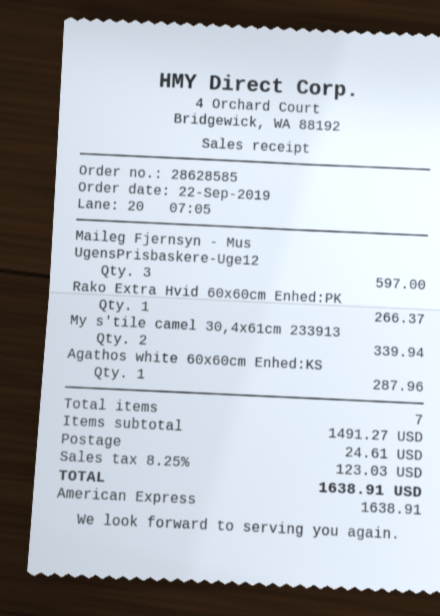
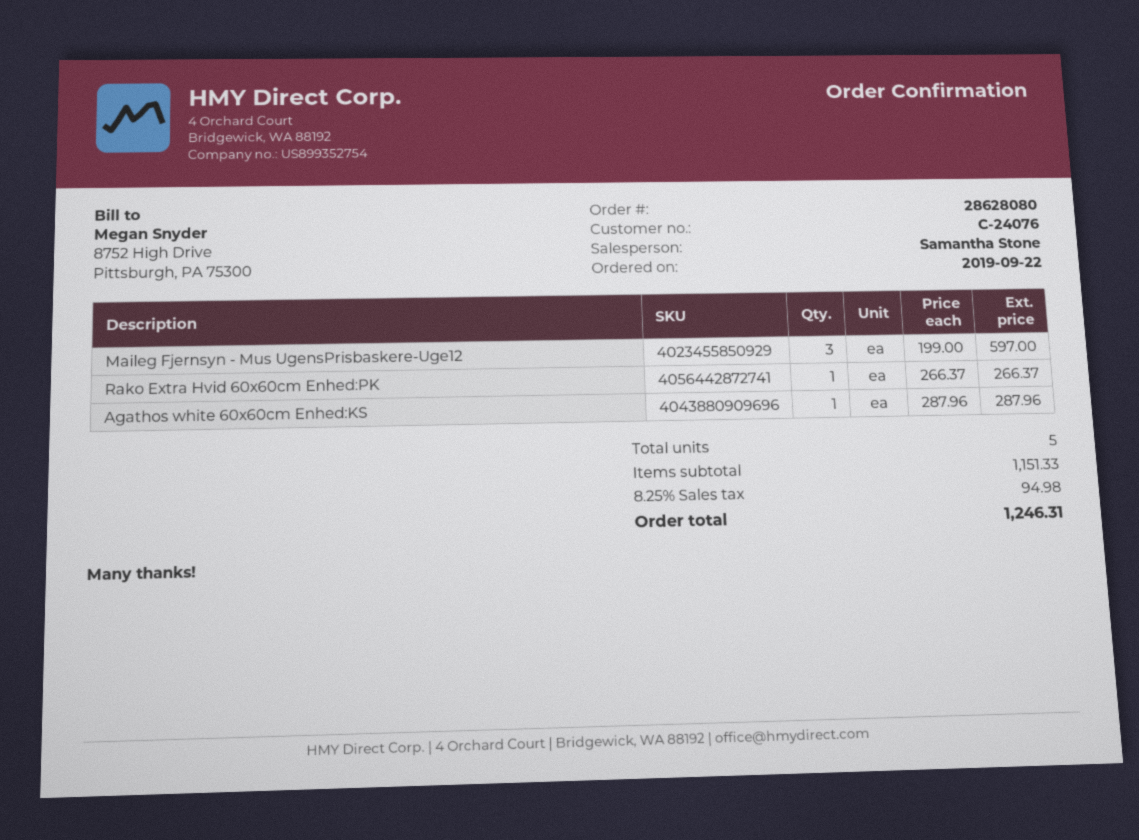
order number: 28628585 -> 28628080
My s'tile camel 30,4x61cm 233913: 2 for 339.94 -> none
total quantity: 7 -> 5
subtotal: 1491.27 -> 1151.33
shipping: 24.61 -> none
tax: 8.25% = 123.03 -> 8.25% = 94.98
total: 1638.91 -> 1246.31

